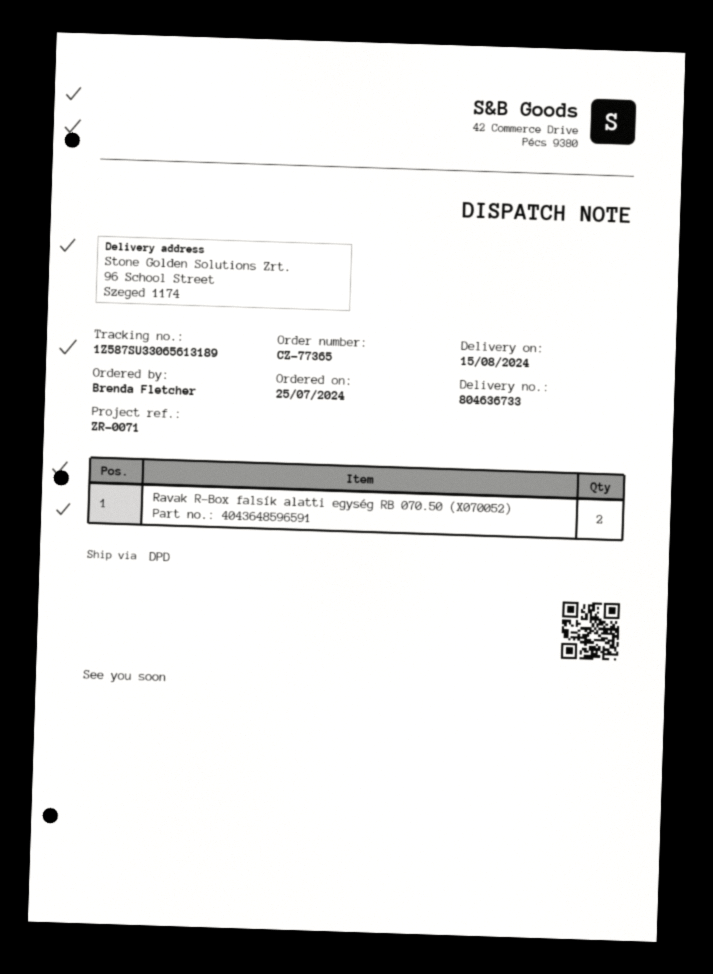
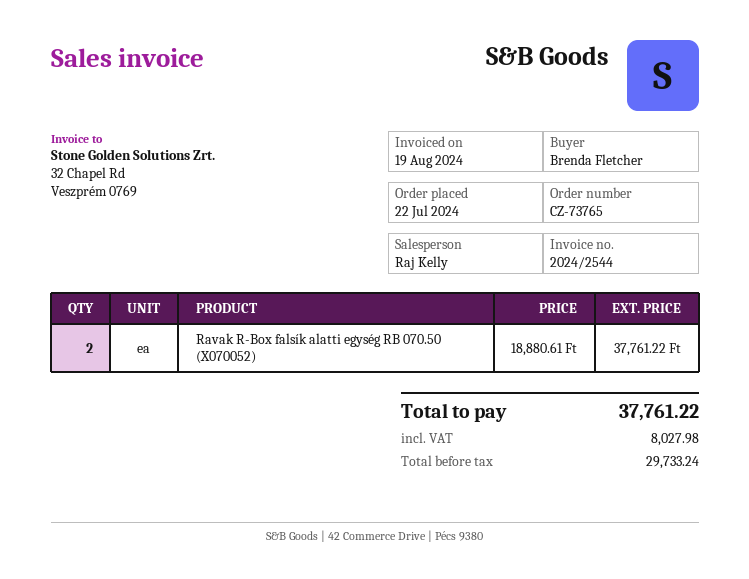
order number: CZ-77365 -> CZ-73765
order date: 2024-07-25 -> 2024-07-22

